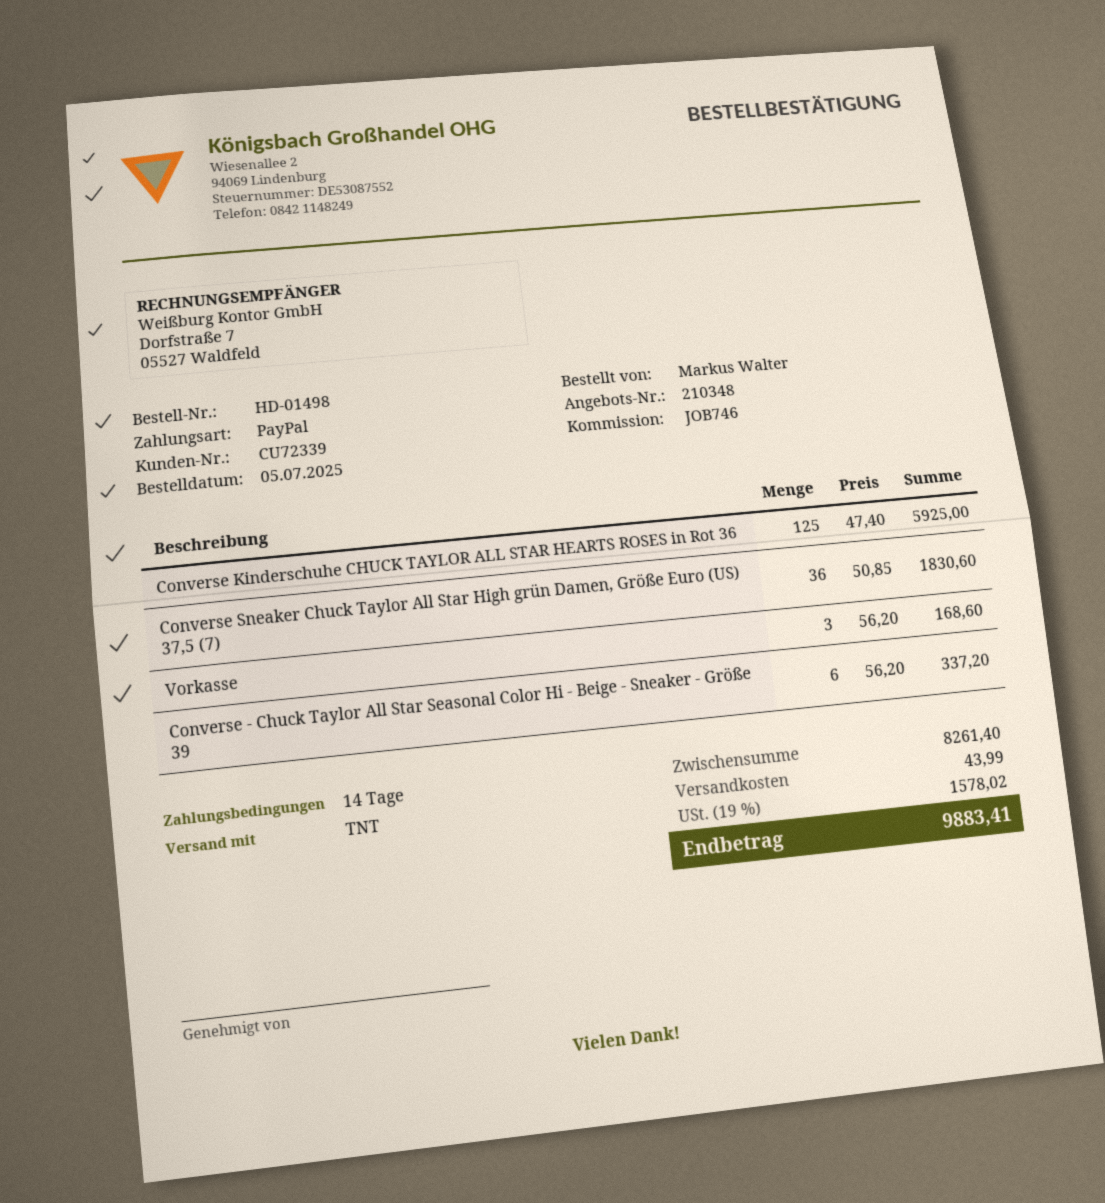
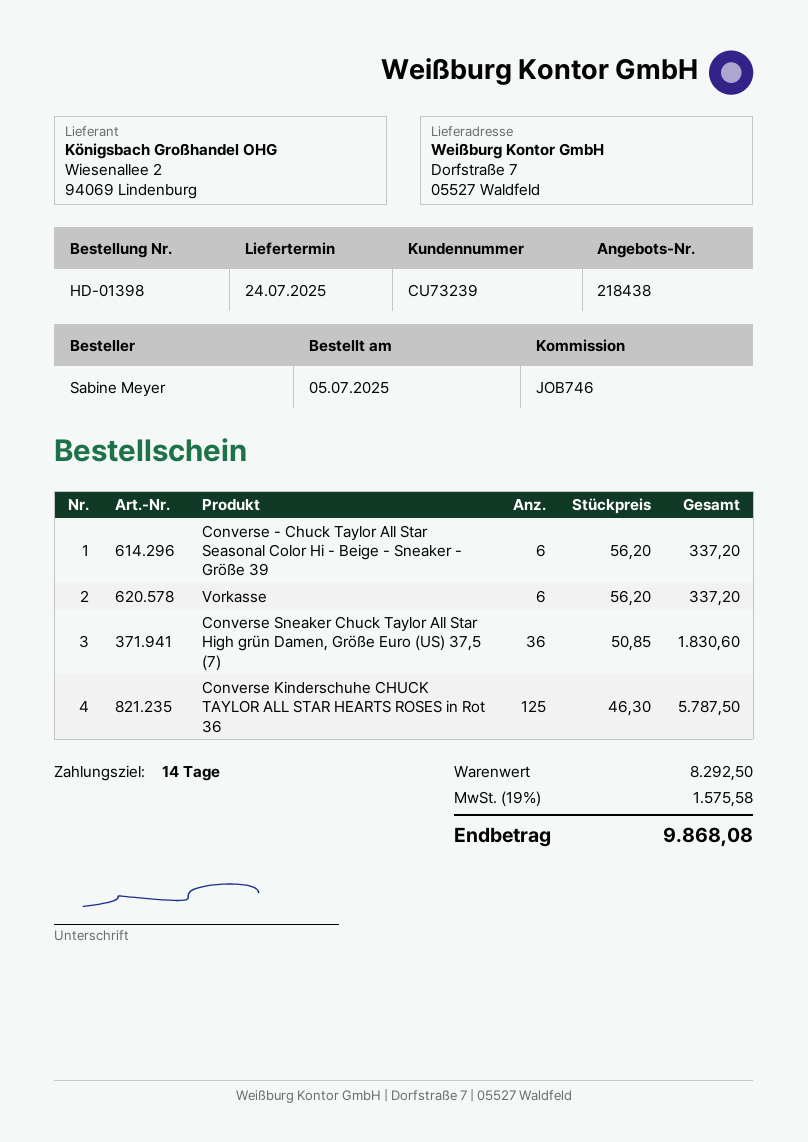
quote number: 210348 -> 218438
order number: HD-01498 -> HD-01398
customer number: CU72339 -> CU73239
ordered by: Markus Walter -> Sabine Meyer
Converse Kinderschuhe CHUCK TAYLOR ALL STAR HEARTS ROSES in Rot 36: 125 x 47.40 = 5925.00 -> 125 x 46.30 = 5787.50
Vorkasse: 3 x 56.20 = 168.60 -> 6 x 56.20 = 337.20
subtotal: 8261.40 -> 8292.50
shipping: 43.99 -> none
tax: 19% = 1578.02 -> 19% = 1575.58
total: 9883.41 -> 9868.08

